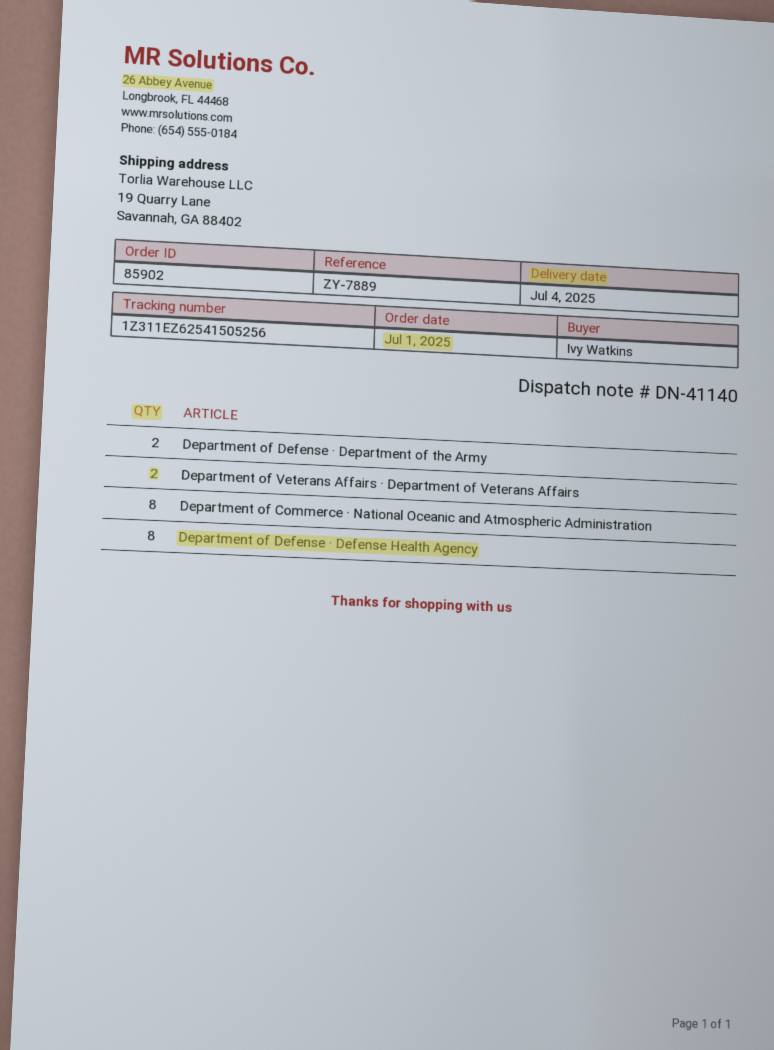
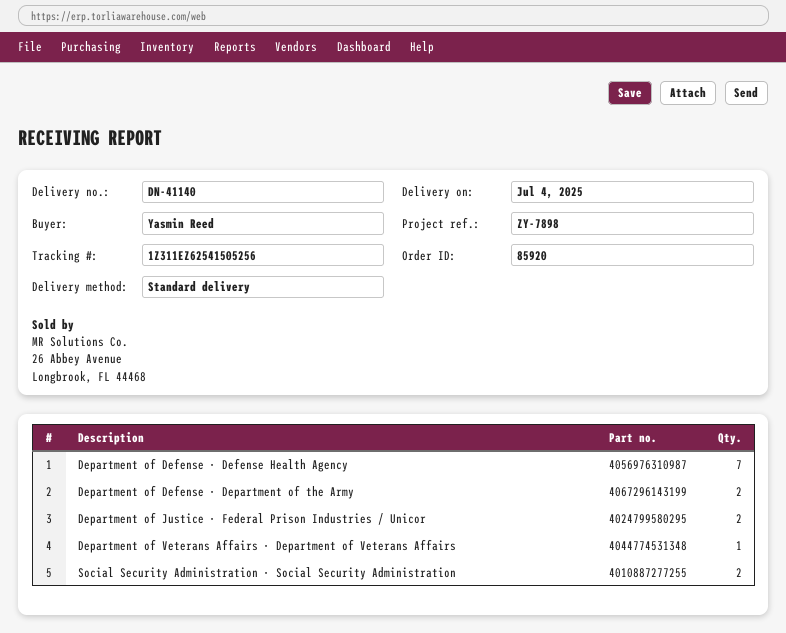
order number: 85902 -> 85920
reference: ZY-7889 -> ZY-7898
ordered by: Ivy Watkins -> Yasmin Reed
Department of Veterans Affairs · Department of Veterans Affairs: 2 -> 1
Department of Commerce · National Oceanic and Atmospheric Administration: 8 -> none
Department of Defense · Defense Health Agency: 8 -> 7
Department of Justice · Federal Prison Industries / Unicor: none -> 2
Social Security Administration · Social Security Administration: none -> 2

